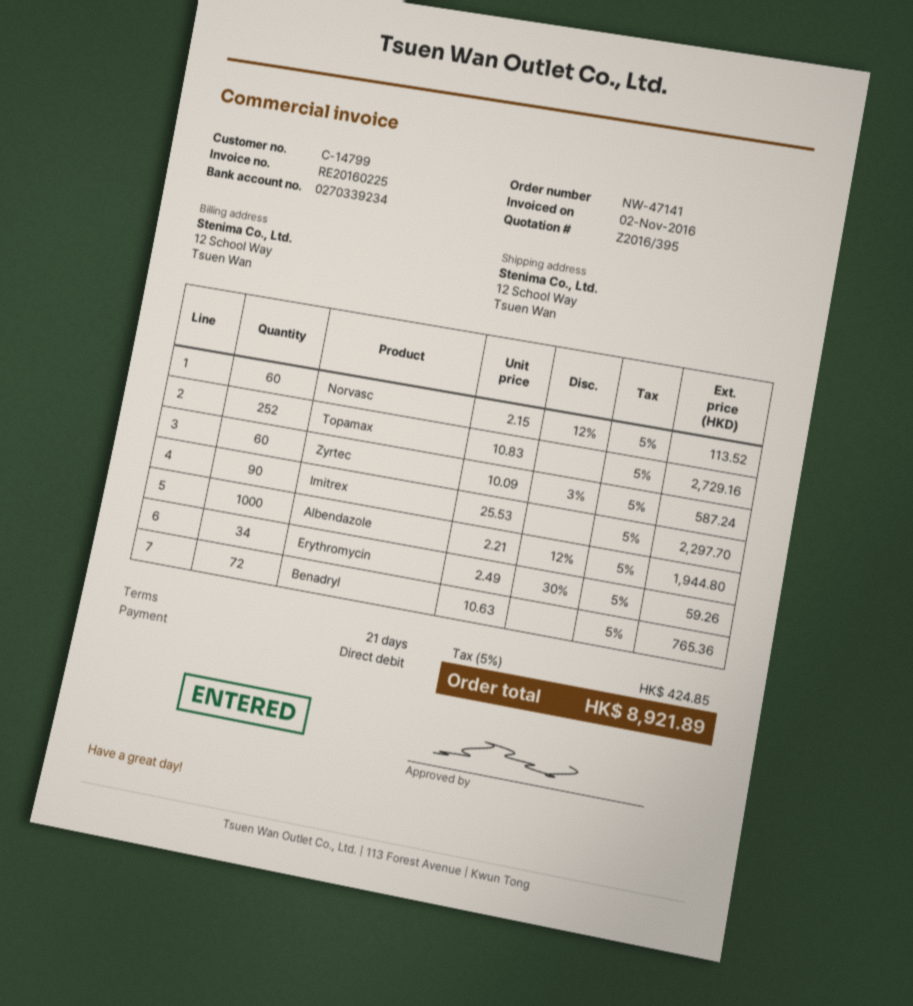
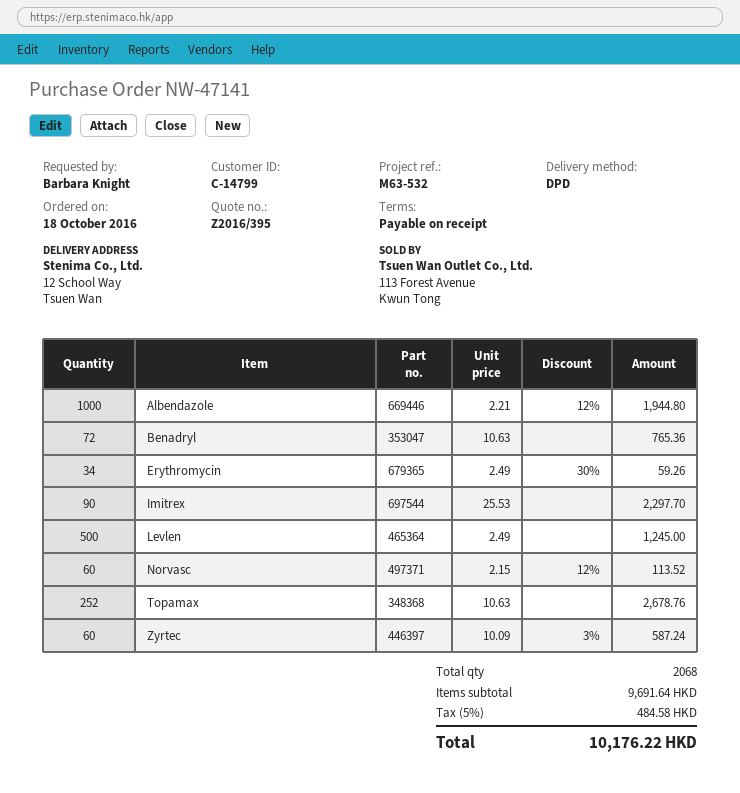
payment terms: 21 days -> on receipt
Topamax: 252 x 10.83 = 2729.16 -> 252 x 10.63 = 2678.76
Levlen: none -> 500 x 2.49 = 1245.00
tax: 5% = 424.85 -> 5% = 484.58
total: 8921.89 -> 10176.22

